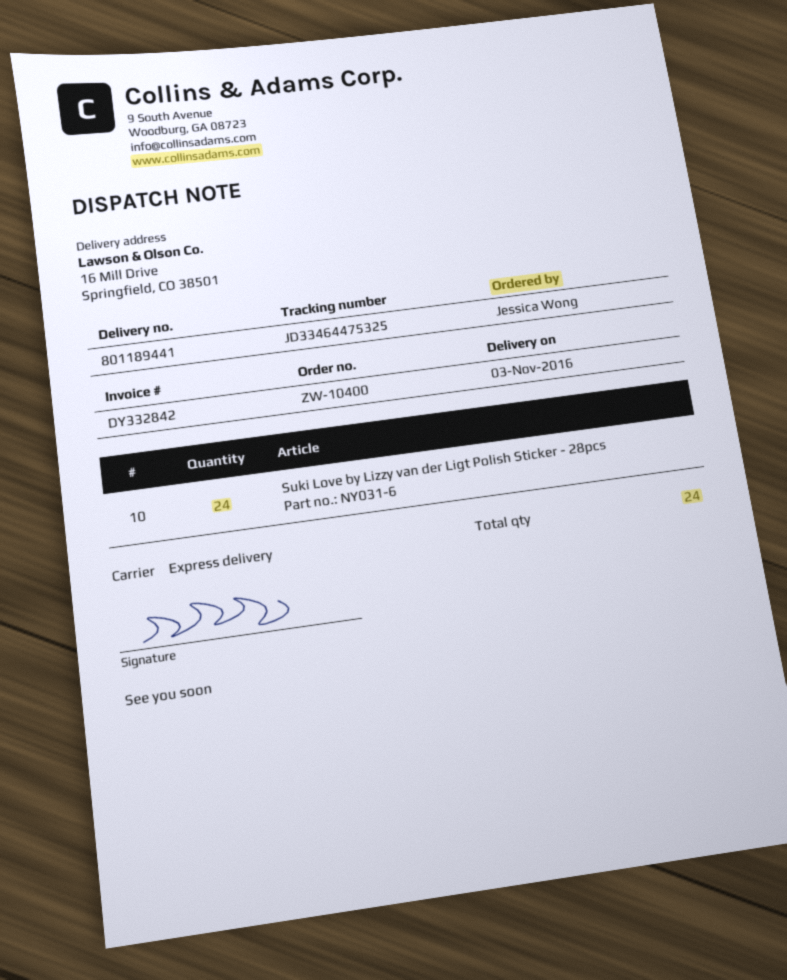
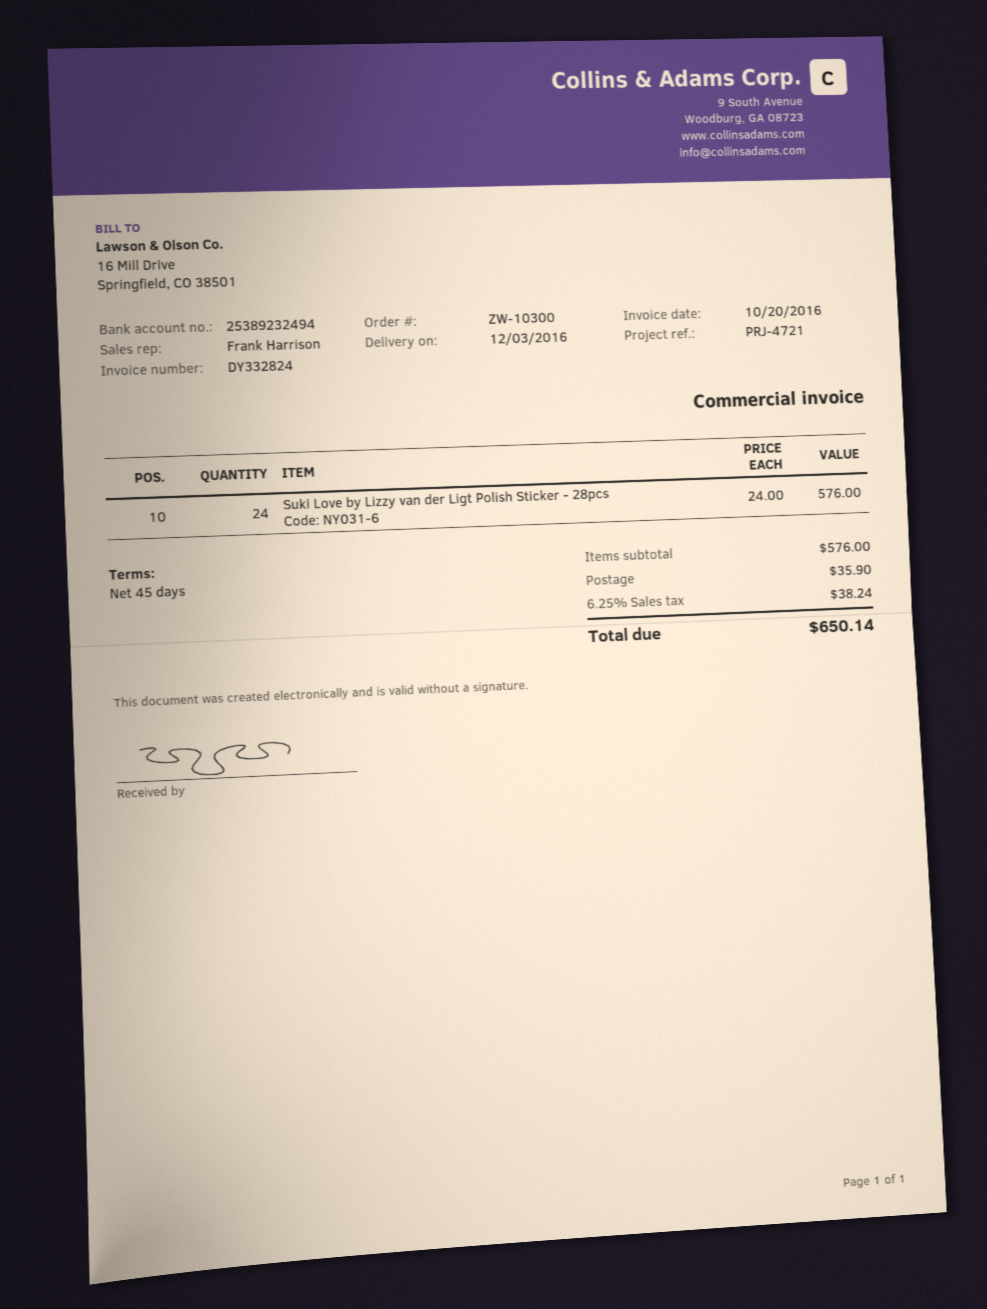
order number: ZW-10400 -> ZW-10300
delivery date: 2016-11-03 -> 2016-12-03
invoice number: DY332842 -> DY332824

